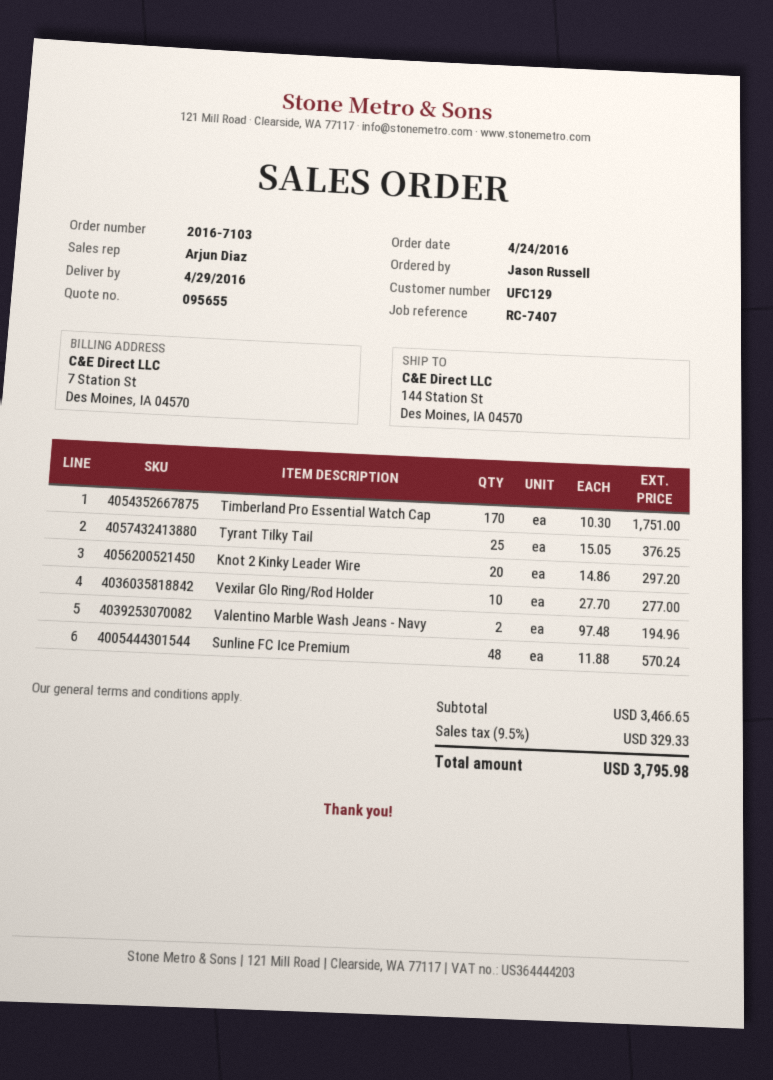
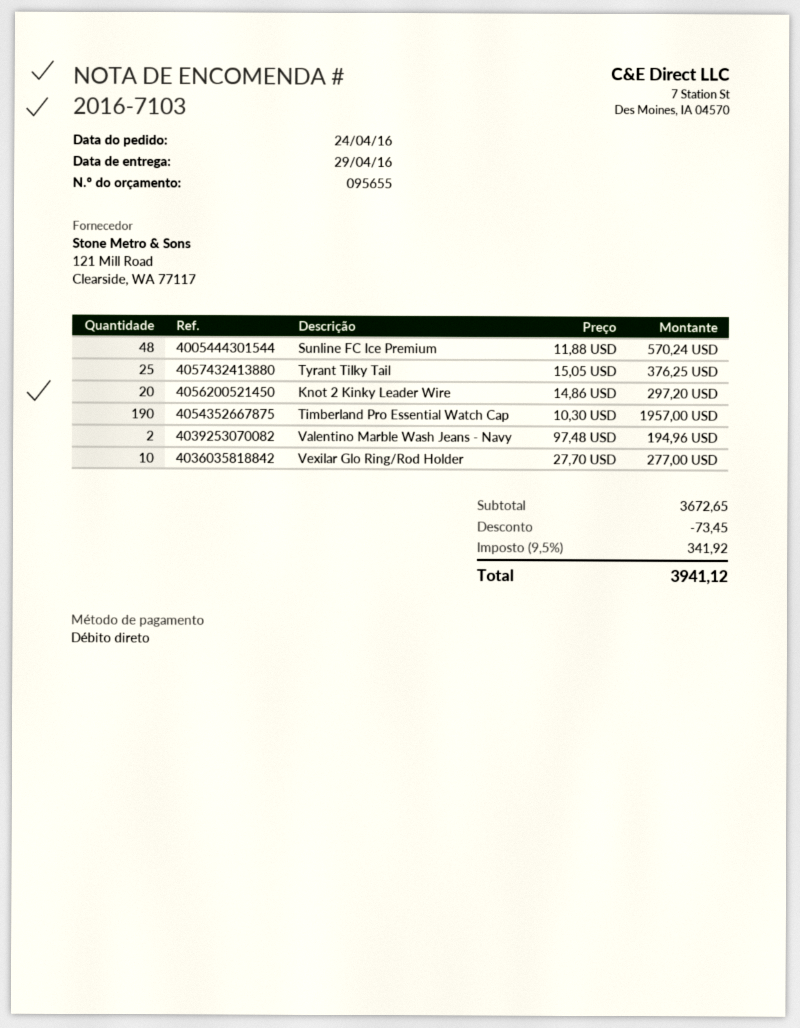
Timberland Pro Essential Watch Cap: 170 x 10.30 = 1751.00 -> 190 x 10.30 = 1957.00
subtotal: 3466.65 -> 3672.65
discount: none -> 73.45
tax: 9.5% = 329.33 -> 9.5% = 341.92
total: 3795.98 -> 3941.12

